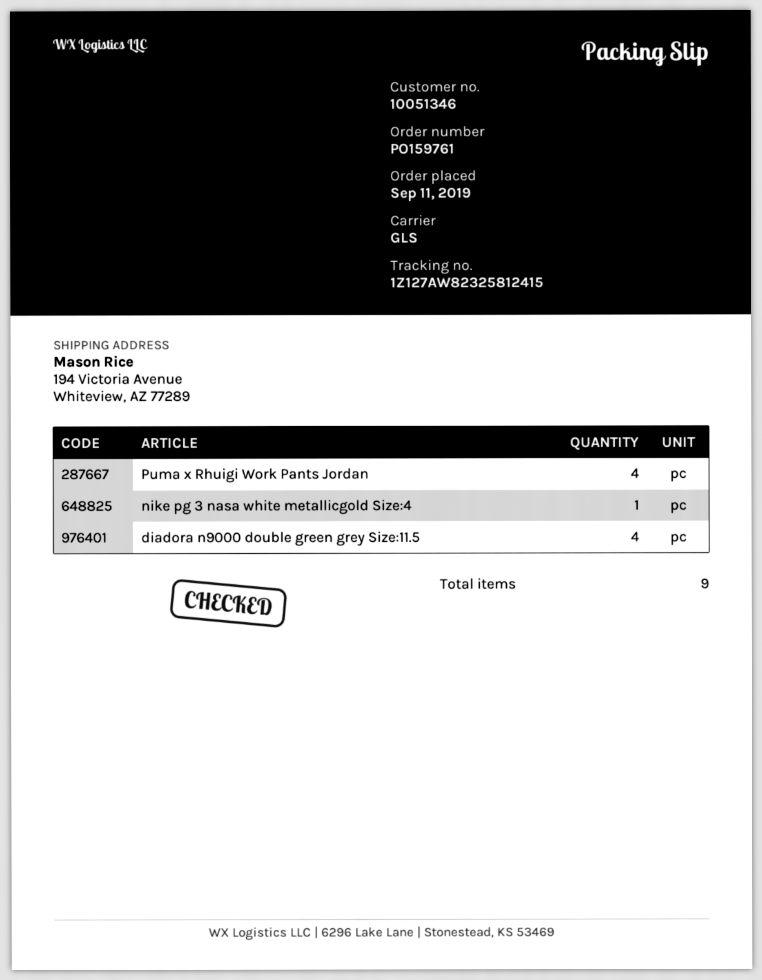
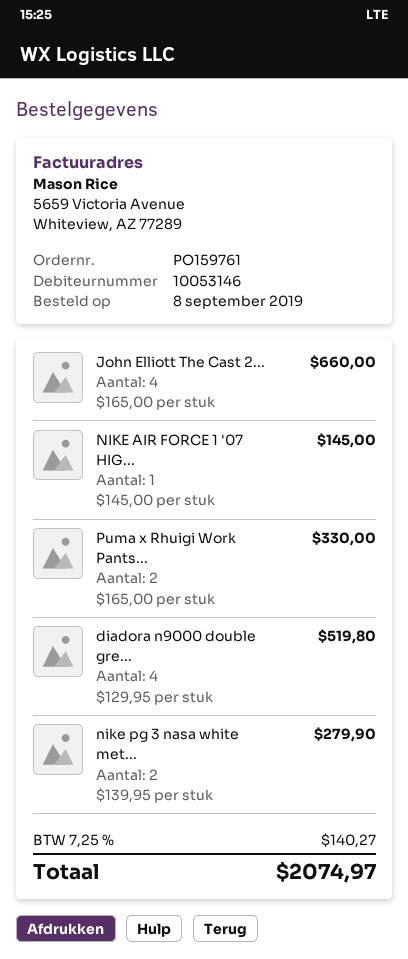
order date: 2019-09-11 -> 2019-09-08
customer number: 10051346 -> 10053146
Puma x Rhuigi Work Pants Jordan: 4 -> 2
nike pg 3 nasa white metallicgold Size:4: 1 -> 2
John Elliott The Cast 2...: none -> 4
NIKE AIR FORCE 1 '07 HIG...: none -> 1

